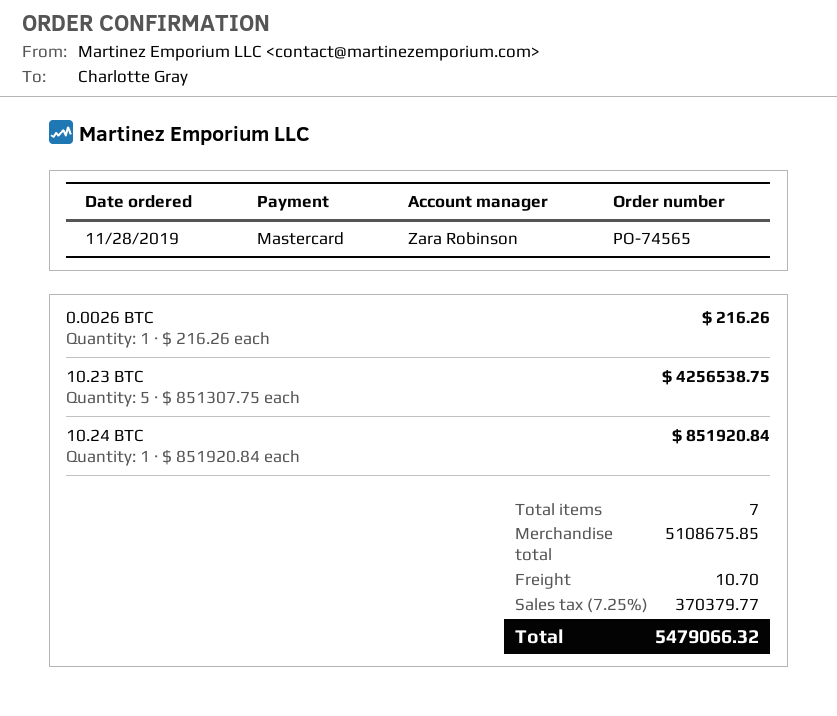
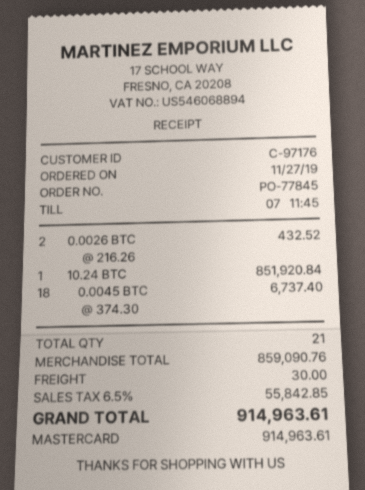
order number: PO-74565 -> PO-77845
order date: 2019-11-28 -> 2019-11-27
0.0026 BTC: 1 x 216.26 = 216.26 -> 2 x 216.26 = 432.52
10.23 BTC: 5 x 851307.75 = 4256538.75 -> none
0.0045 BTC: none -> 18 x 374.30 = 6737.40
total quantity: 7 -> 21
subtotal: 5108675.85 -> 859090.76
shipping: 10.70 -> 30.00
tax: 7.25% = 370379.77 -> 6.5% = 55842.85
total: 5479066.32 -> 914963.61

